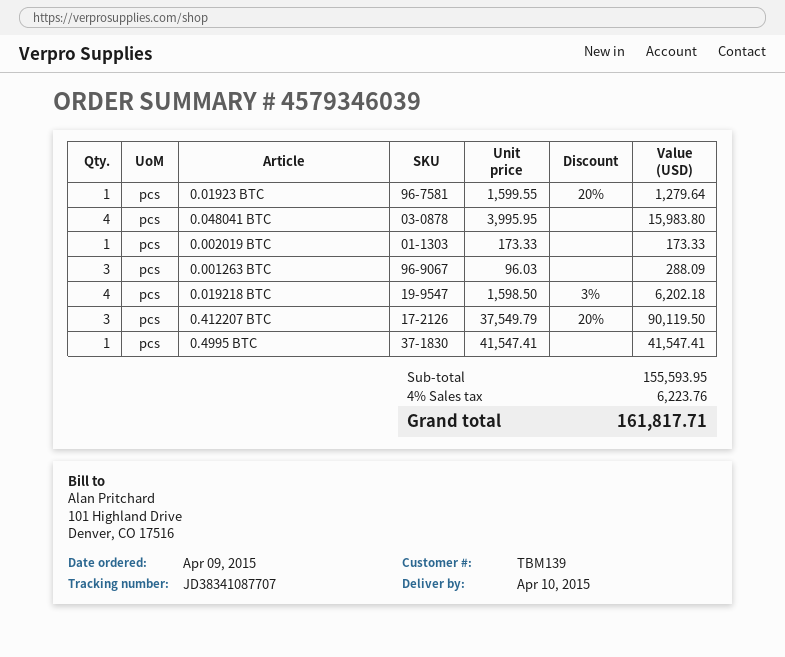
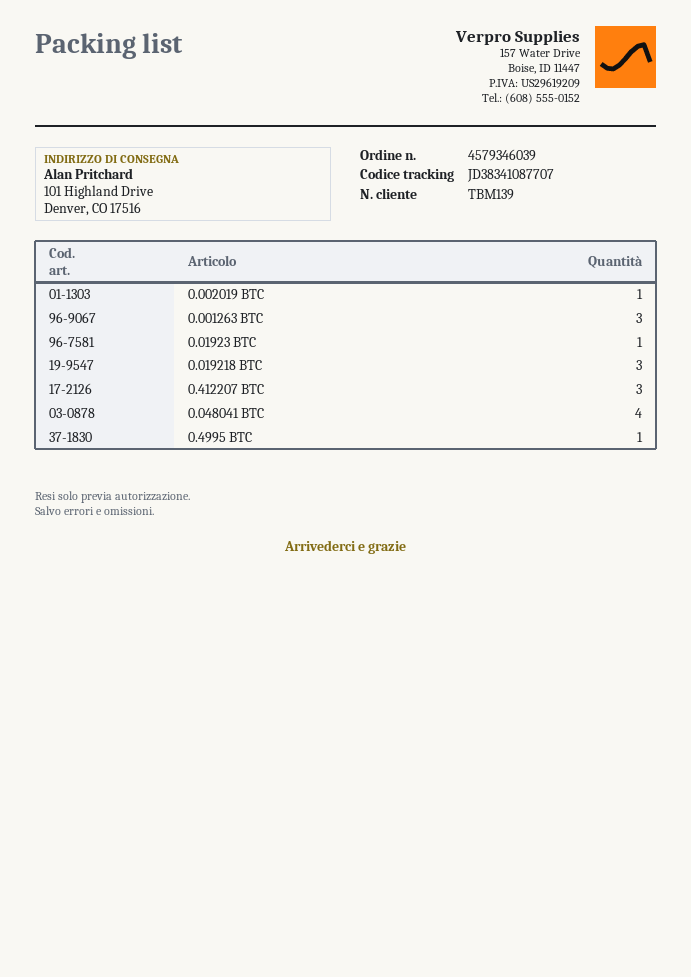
0.019218 BTC: 4 -> 3

